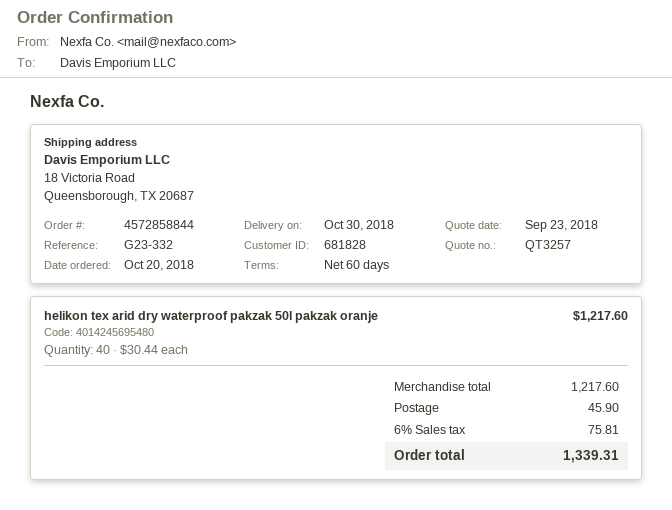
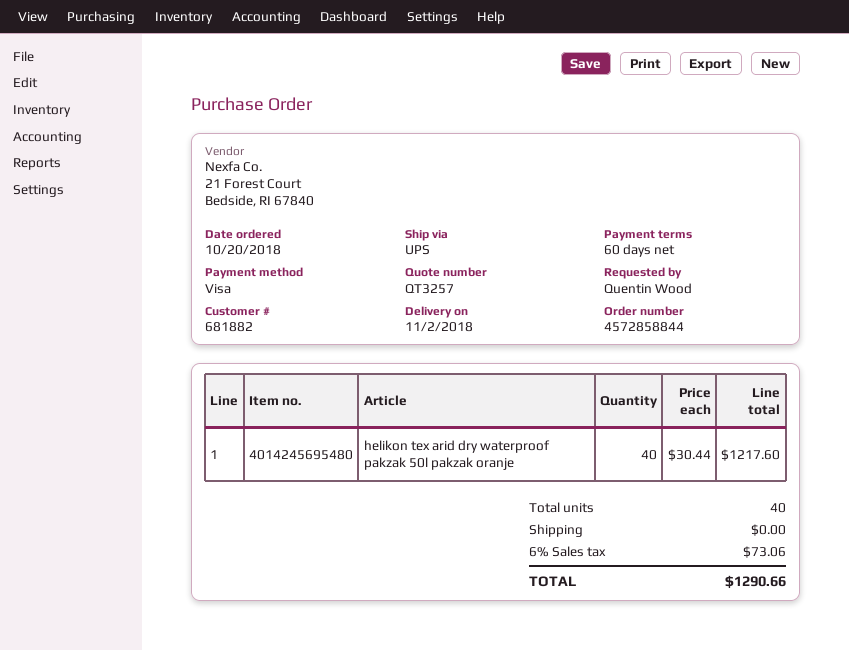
delivery date: 2018-10-30 -> 2018-11-02
customer number: 681828 -> 681882
shipping: 45.90 -> 0.00
tax: 6% = 75.81 -> 6% = 73.06
total: 1339.31 -> 1290.66

